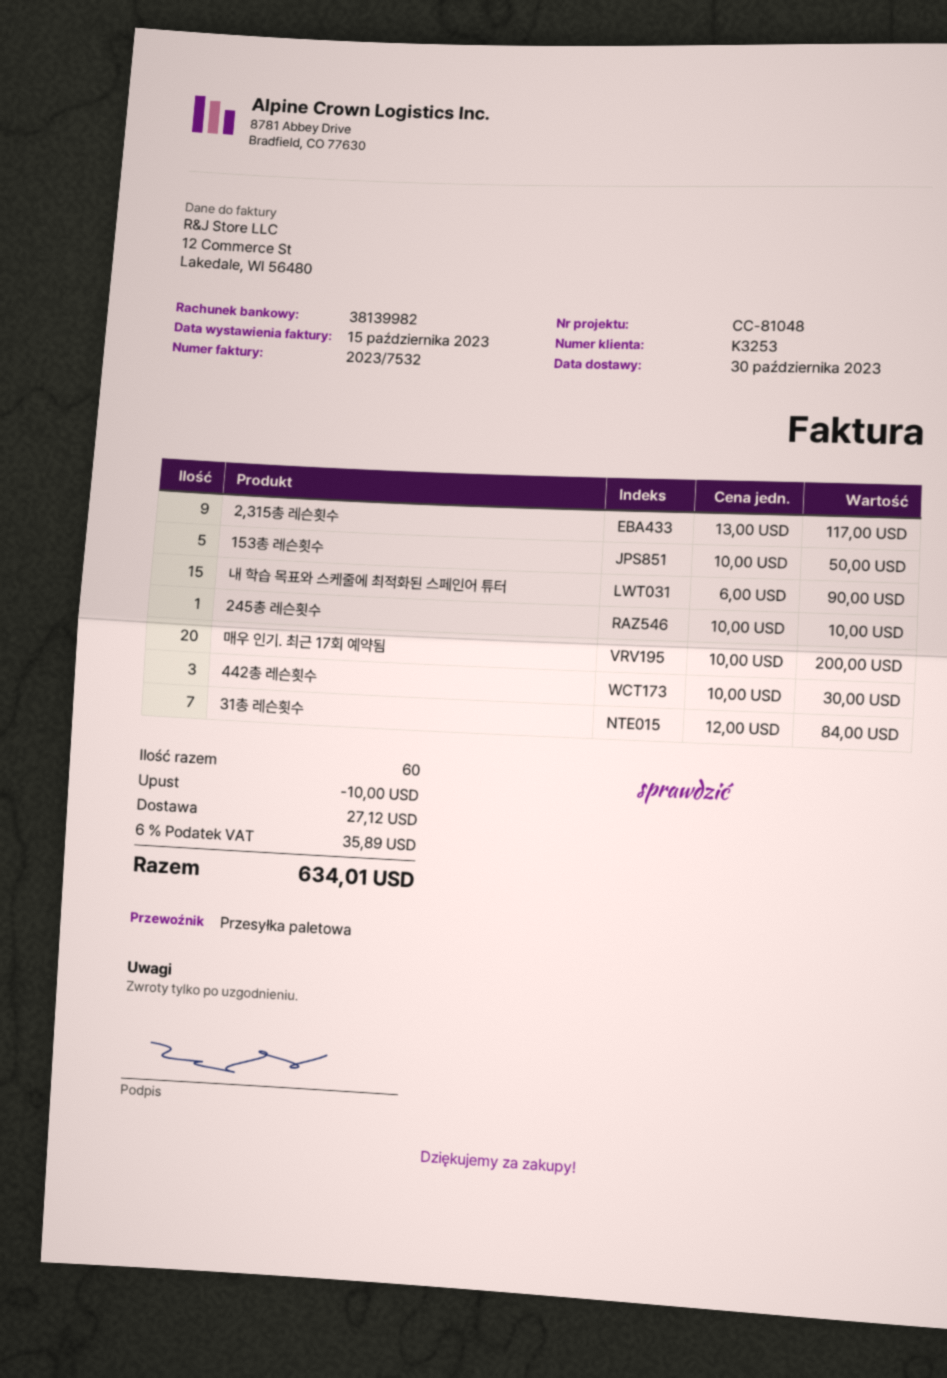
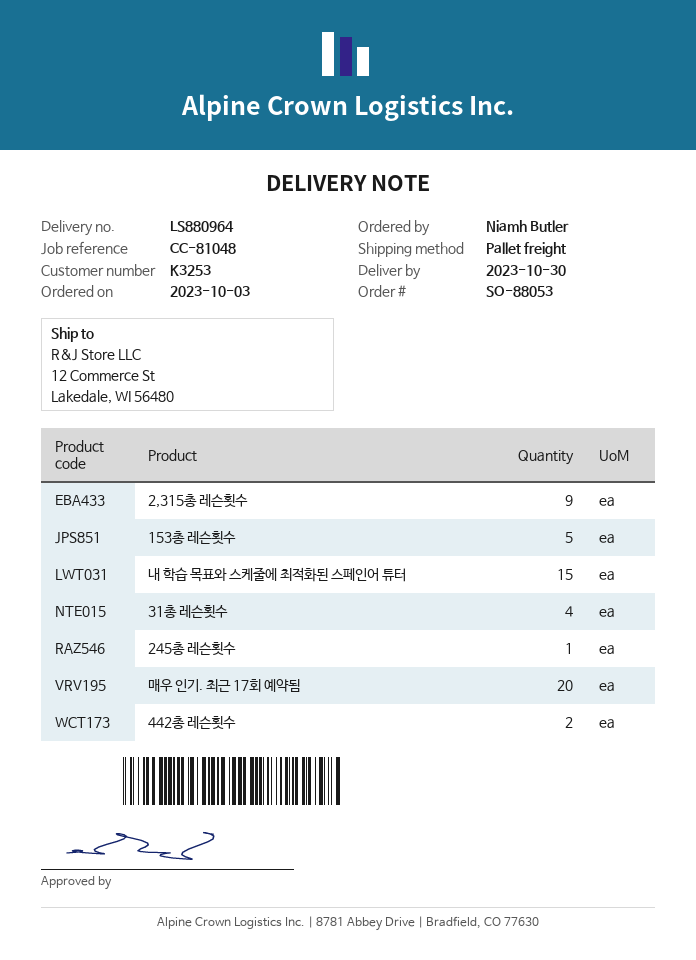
442총 레슨횟수: 3 -> 2
31총 레슨횟수: 7 -> 4

